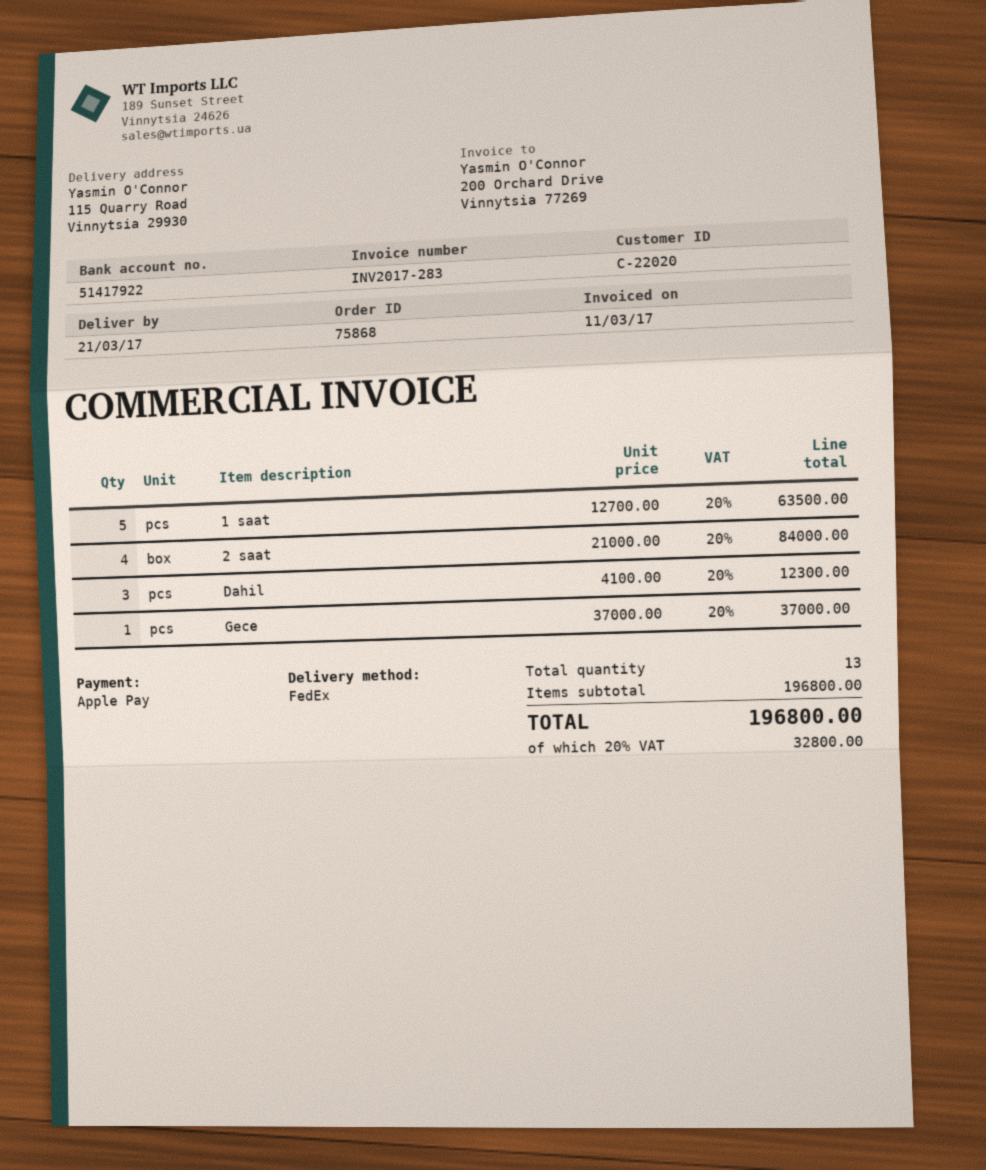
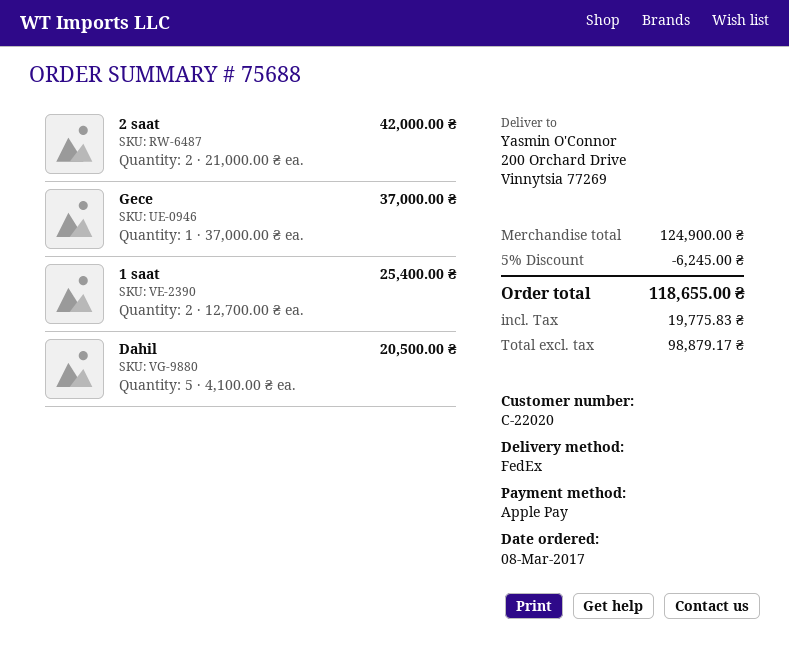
order number: 75868 -> 75688
ship to: 115 Quarry Road, Vinnytsia 29930 -> 200 Orchard Drive, Vinnytsia 77269
1 saat: 5 x 12700.00 = 63500.00 -> 2 x 12700.00 = 25400.00
2 saat: 4 x 21000.00 = 84000.00 -> 2 x 21000.00 = 42000.00
Dahil: 3 x 4100.00 = 12300.00 -> 5 x 4100.00 = 20500.00
subtotal: 196800.00 -> 124900.00
discount: none -> 5% = 6245.00
tax: 32800.00 -> 19775.83
total: 196800.00 -> 118655.00

